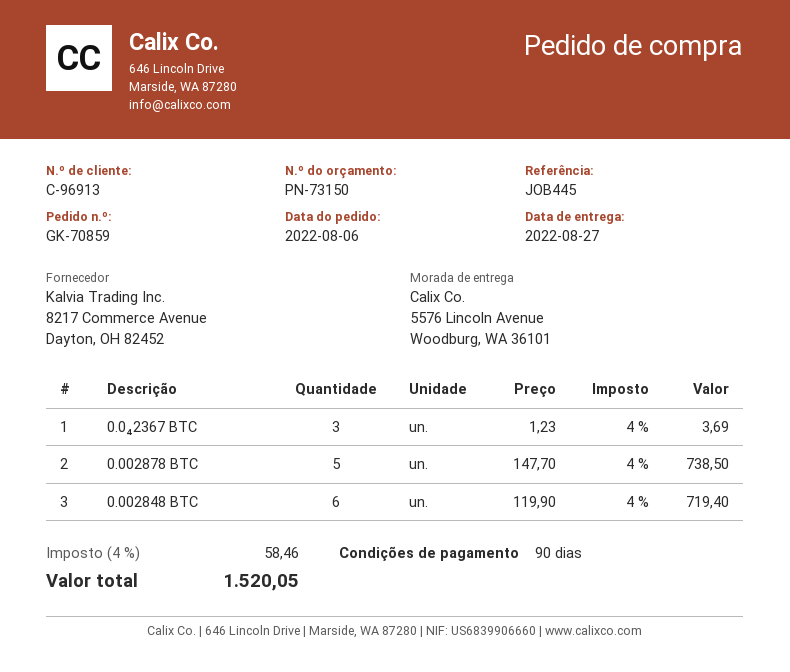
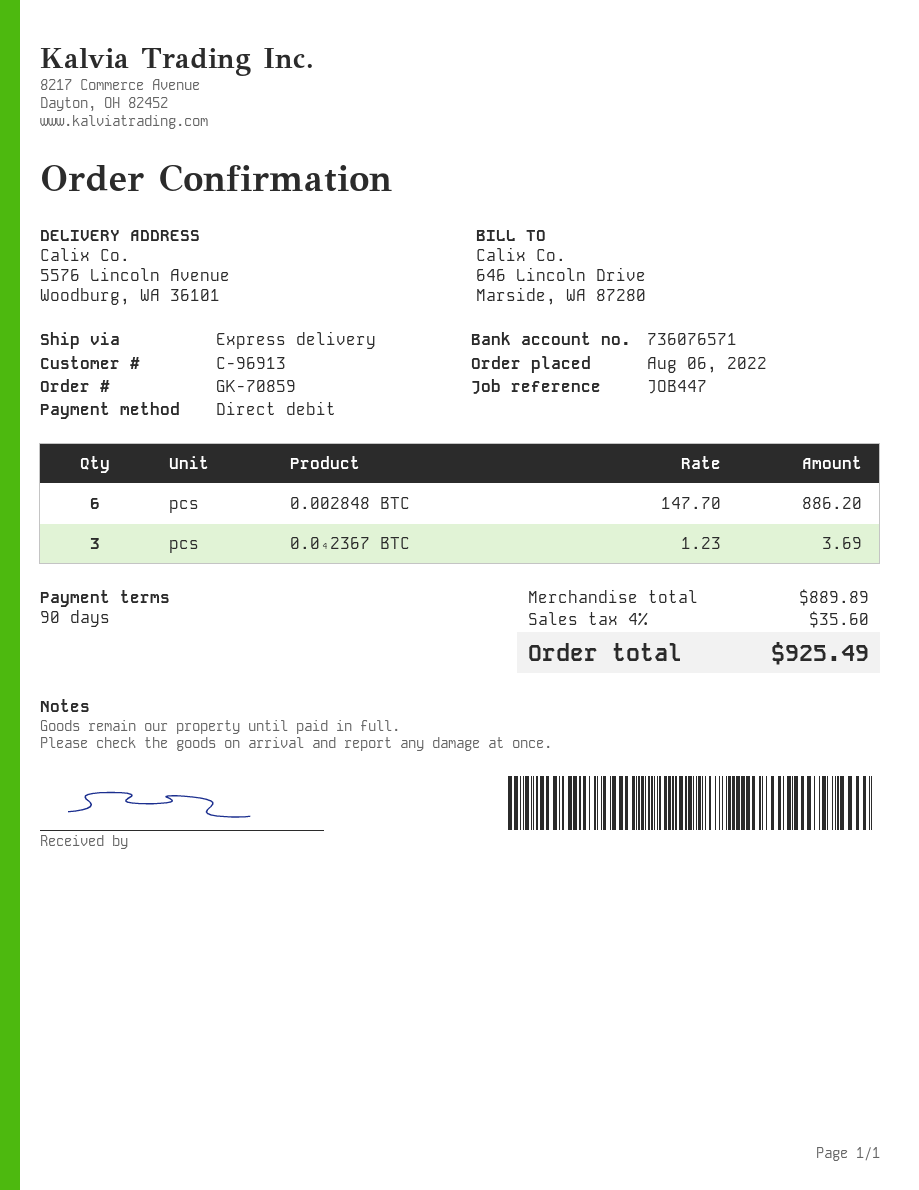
reference: JOB445 -> JOB447
0.002878 BTC: 5 x 147.70 = 738.50 -> none
0.002848 BTC: 6 x 119.90 = 719.40 -> 6 x 147.70 = 886.20
tax: 4% = 58.46 -> 4% = 35.60
total: 1520.05 -> 925.49

